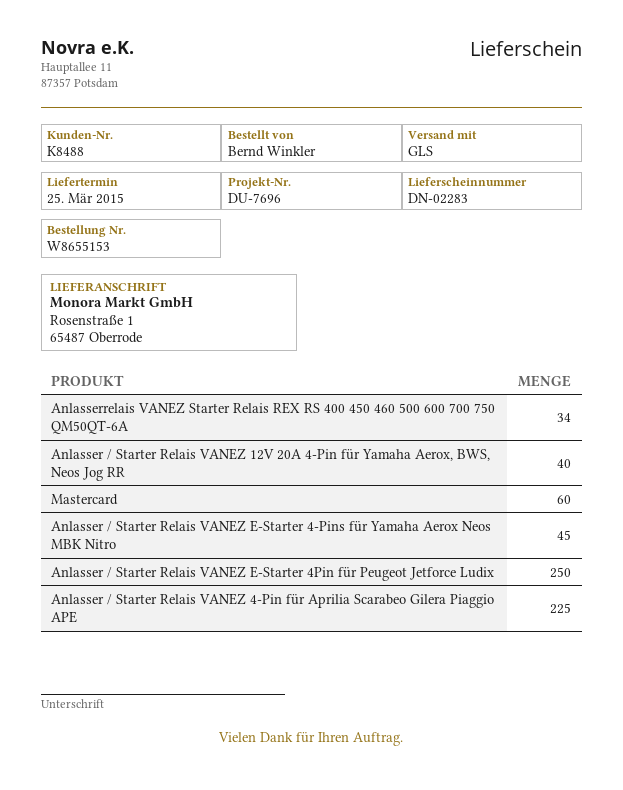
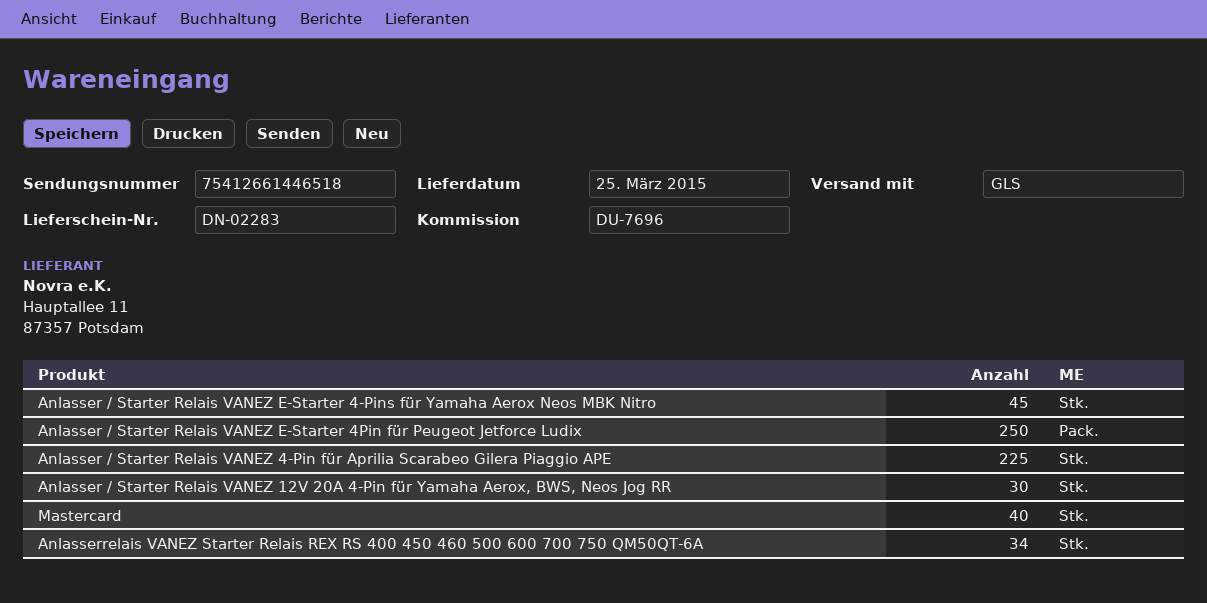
Anlasser / Starter Relais VANEZ 12V 20A 4-Pin für Yamaha Aerox, BWS, Neos Jog RR: 40 -> 30
Mastercard: 60 -> 40

